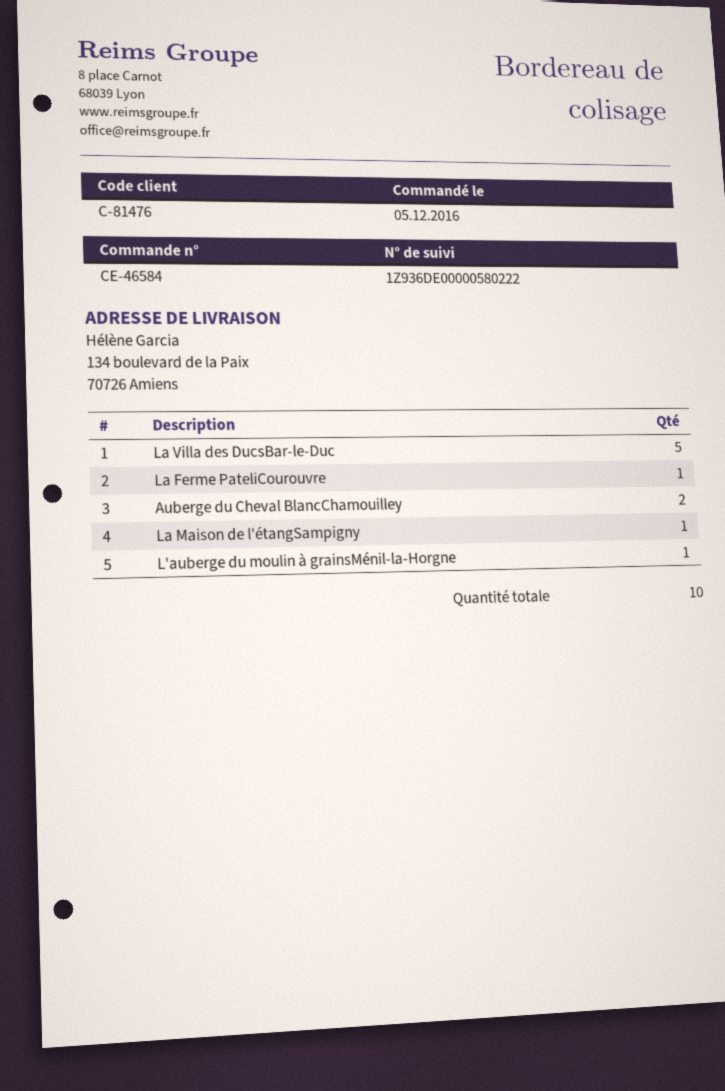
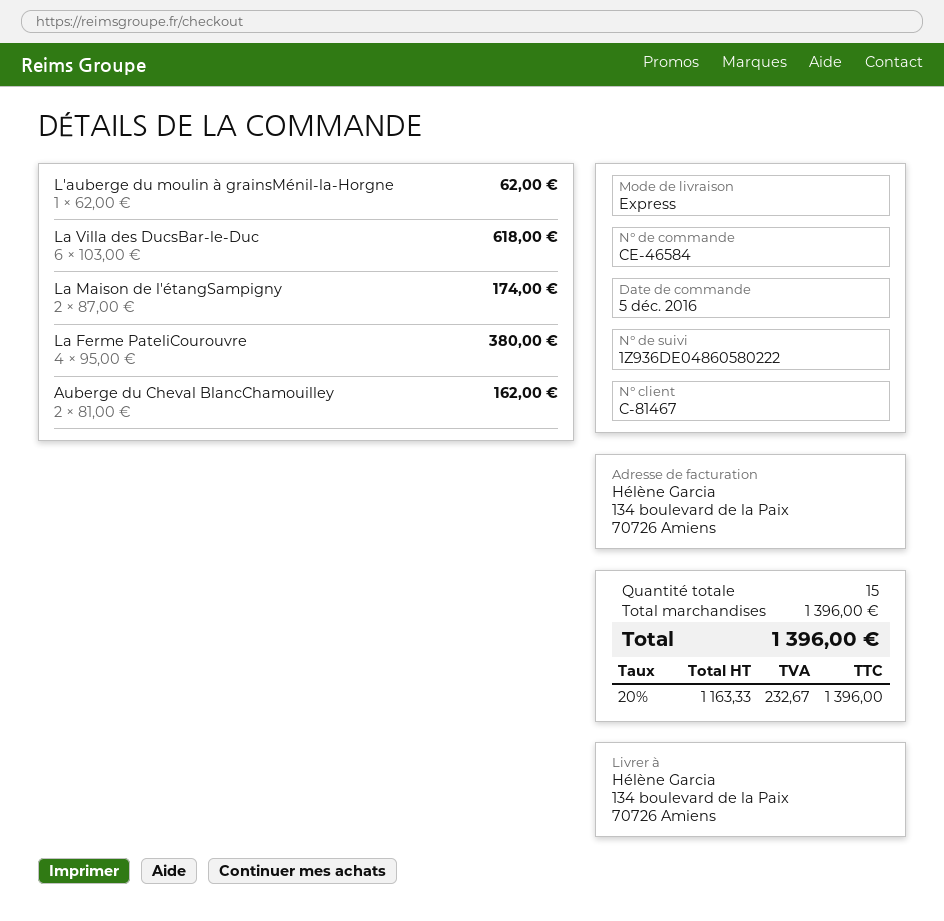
customer number: C-81476 -> C-81467
tracking number: 1Z936DE00000580222 -> 1Z936DE04860580222
La Villa des DucsBar-le-Duc: 5 -> 6
La Ferme PateliCourouvre: 1 -> 4
La Maison de l'étangSampigny: 1 -> 2
total quantity: 10 -> 15

